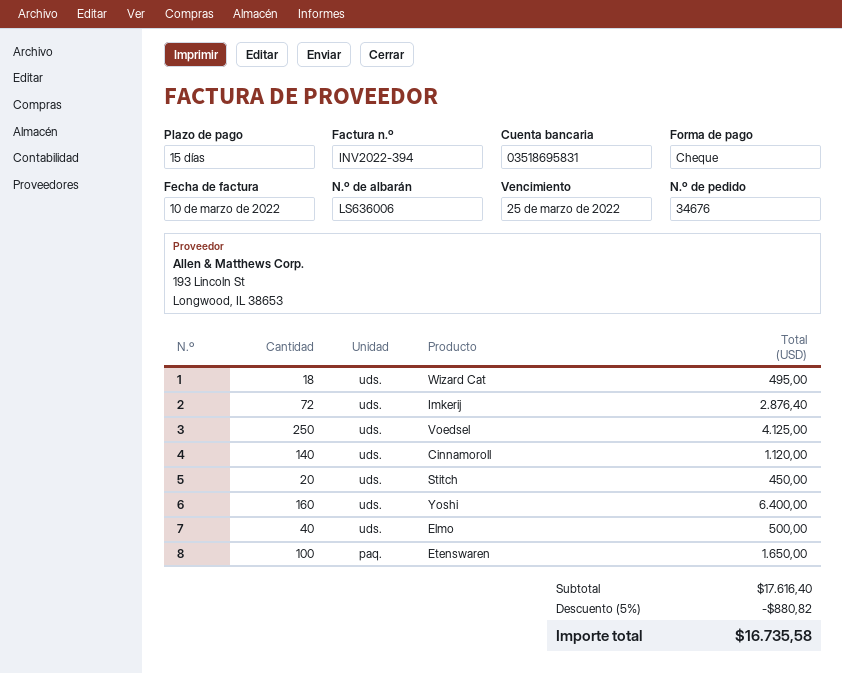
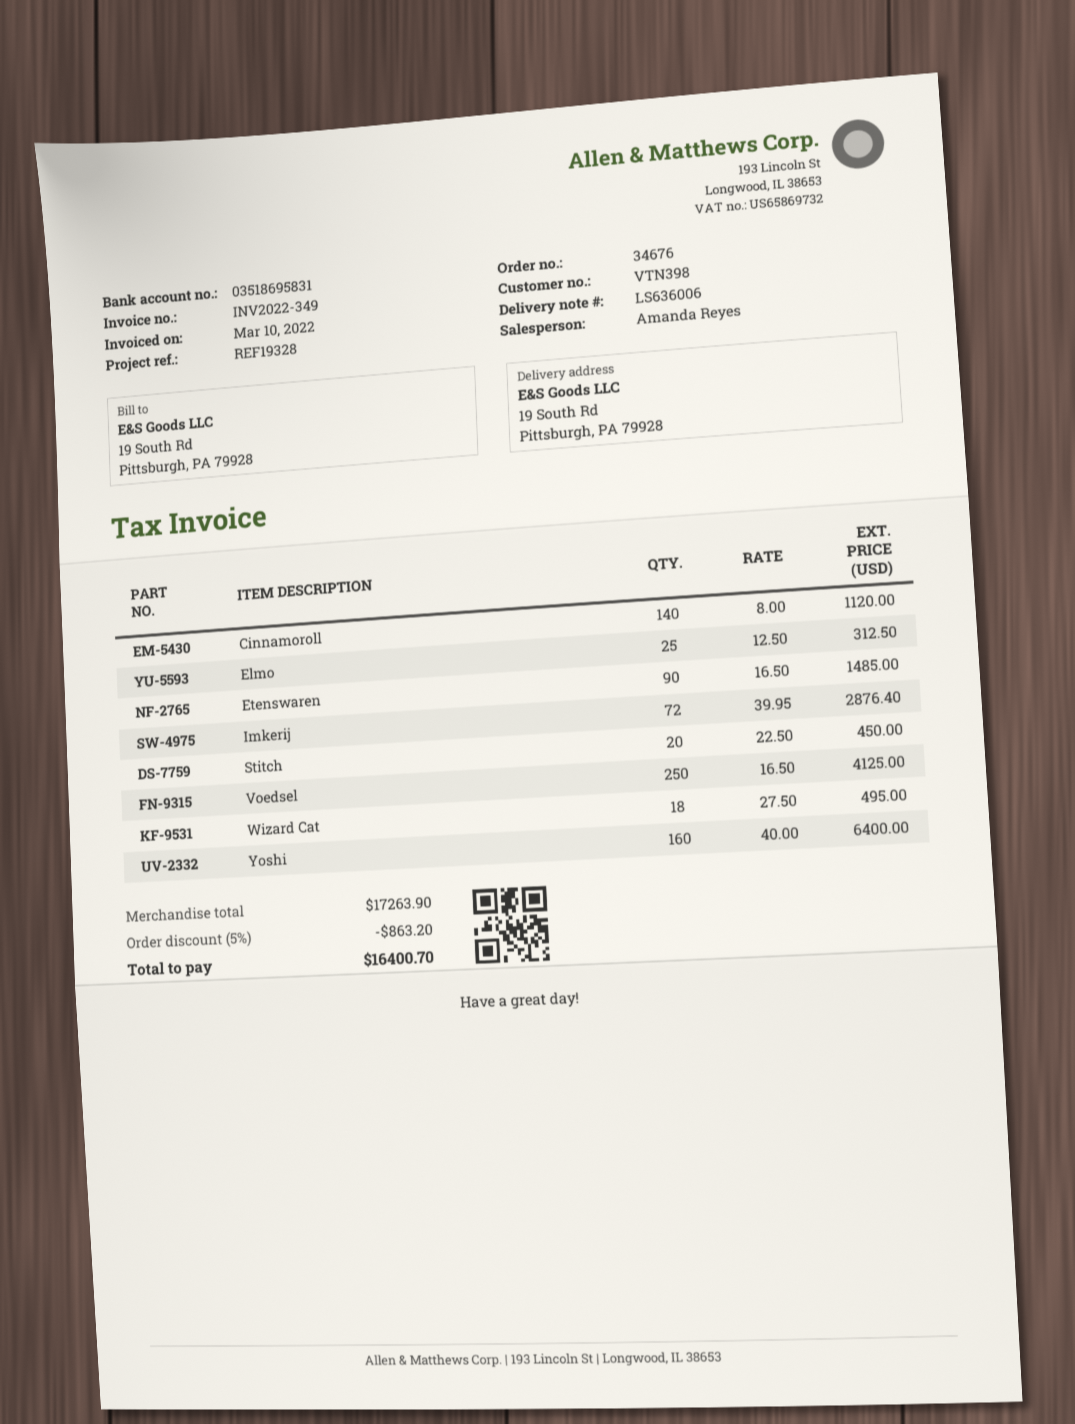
invoice number: INV2022-394 -> INV2022-349
Elmo: 40 for 500.00 -> 25 for 312.50
Etenswaren: 100 for 1650.00 -> 90 for 1485.00
subtotal: 17616.40 -> 17263.90
discount: 5% = 880.82 -> 5% = 863.20
total: 16735.58 -> 16400.70

